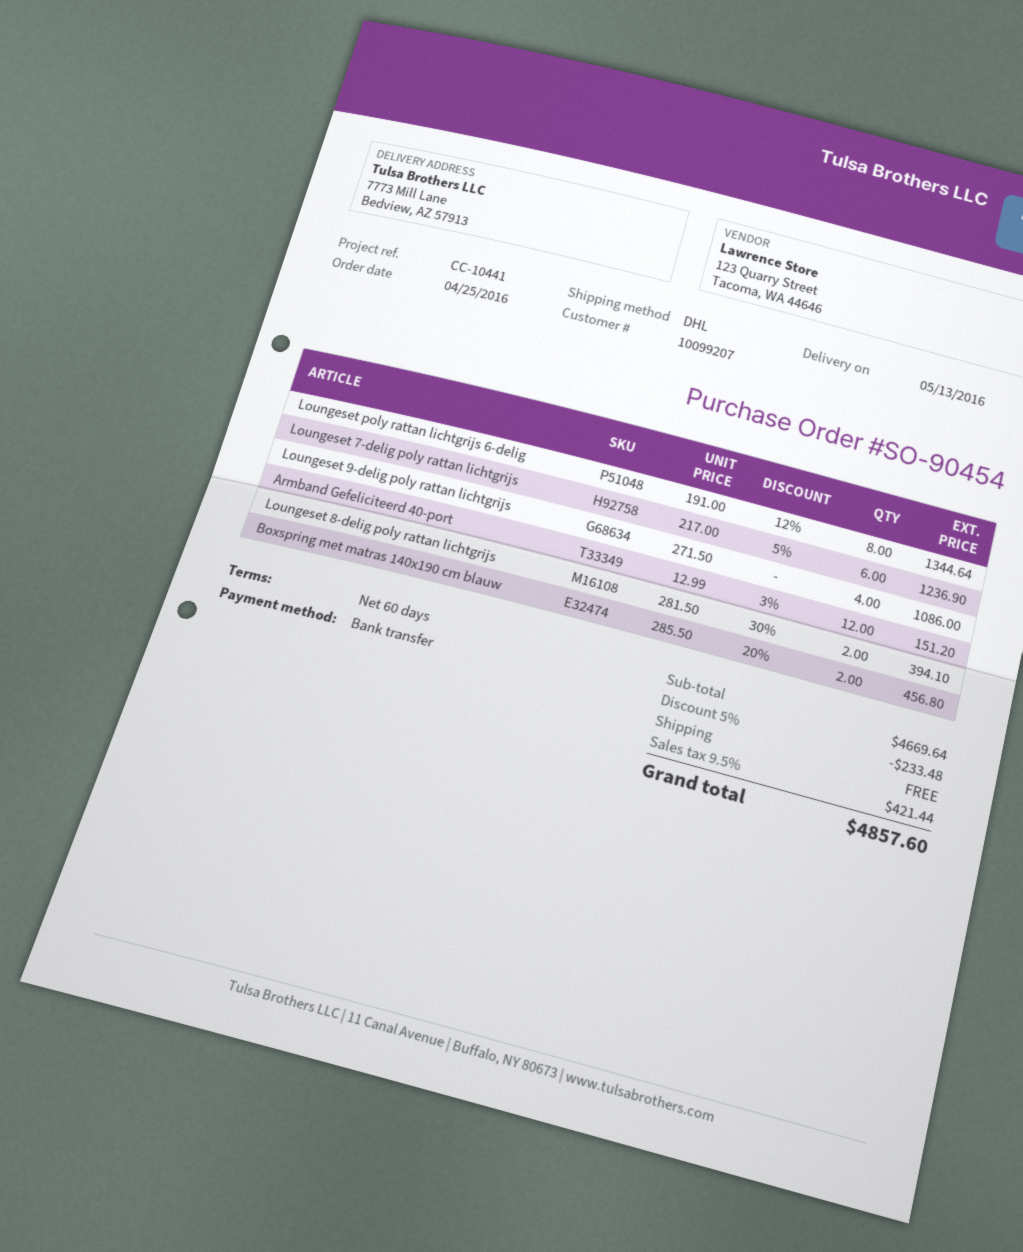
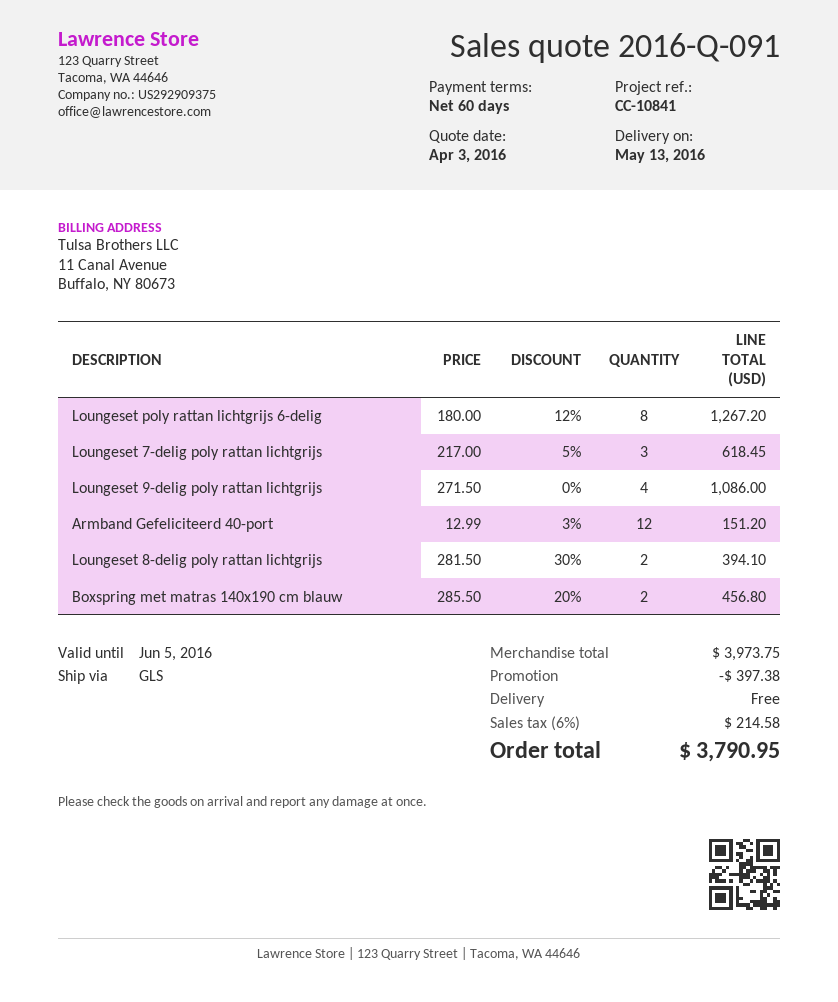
reference: CC-10441 -> CC-10841
shipping method: DHL -> GLS
Loungeset poly rattan lichtgrijs 6-delig: 8 x 191.00 - 12% = 1344.64 -> 8 x 180.00 - 12% = 1267.20
Loungeset 7-delig poly rattan lichtgrijs: 6 x 217.00 - 5% = 1236.90 -> 3 x 217.00 - 5% = 618.45
subtotal: 4669.64 -> 3973.75
discount: 233.48 -> 397.38
tax: 9.5% = 421.44 -> 6% = 214.58
total: 4857.60 -> 3790.95

